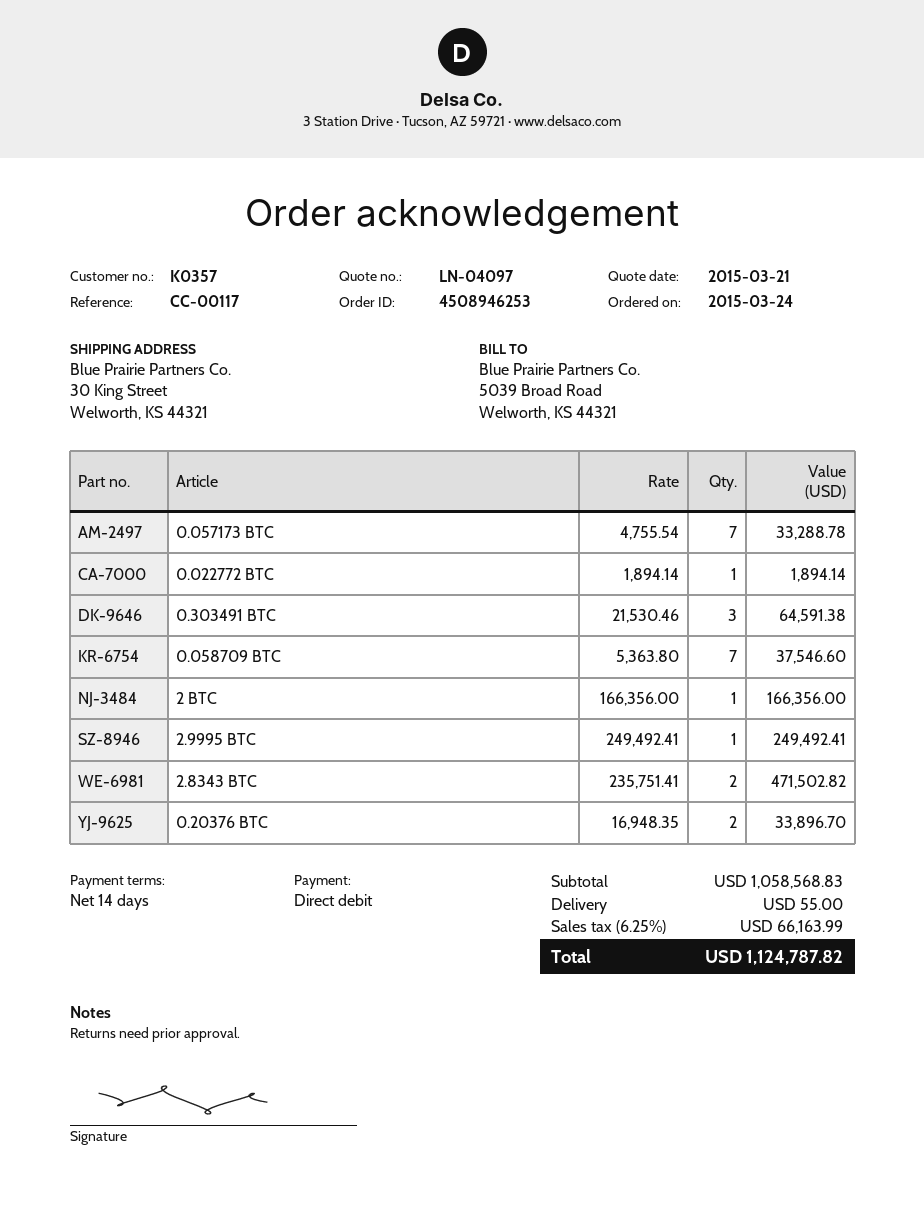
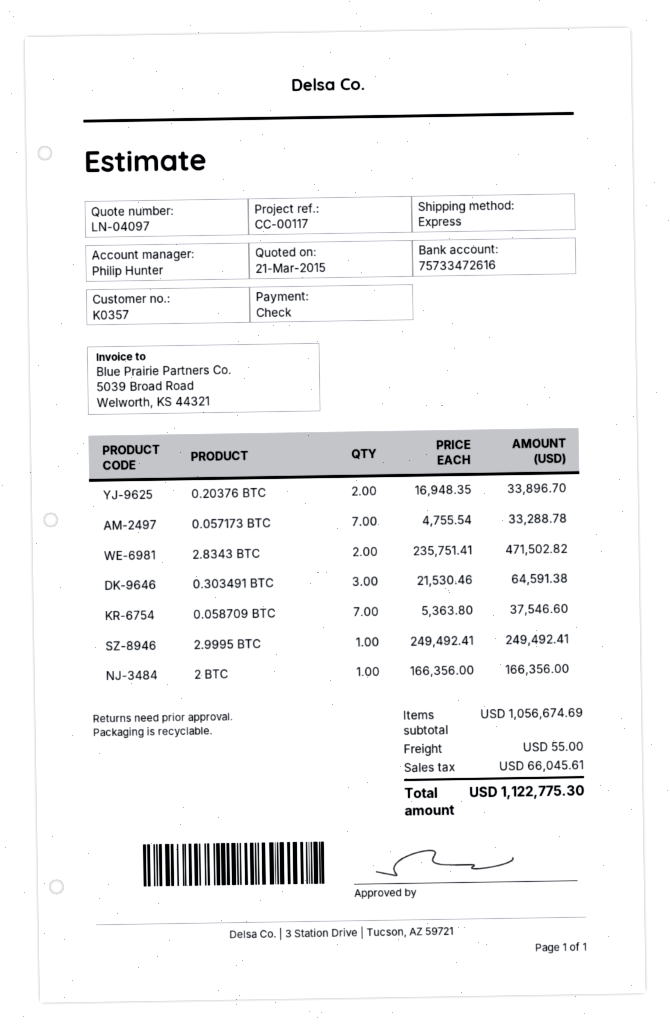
payment method: direct debit -> cheque
0.022772 BTC: 1 x 1894.14 = 1894.14 -> none
subtotal: 1058568.83 -> 1056674.69
tax: 66163.99 -> 66045.61
total: 1124787.82 -> 1122775.30

